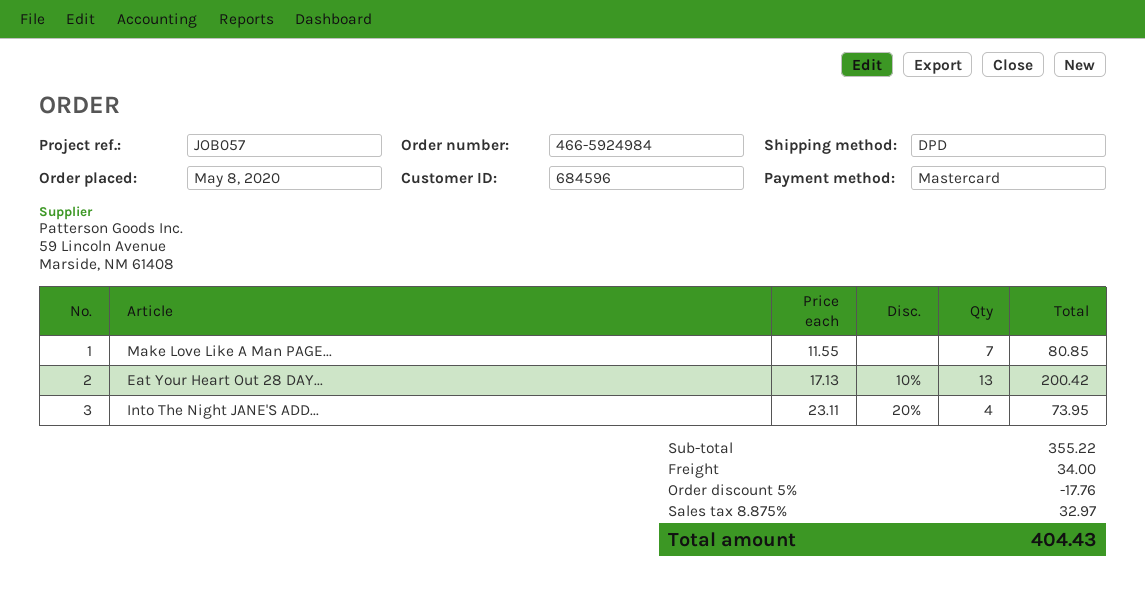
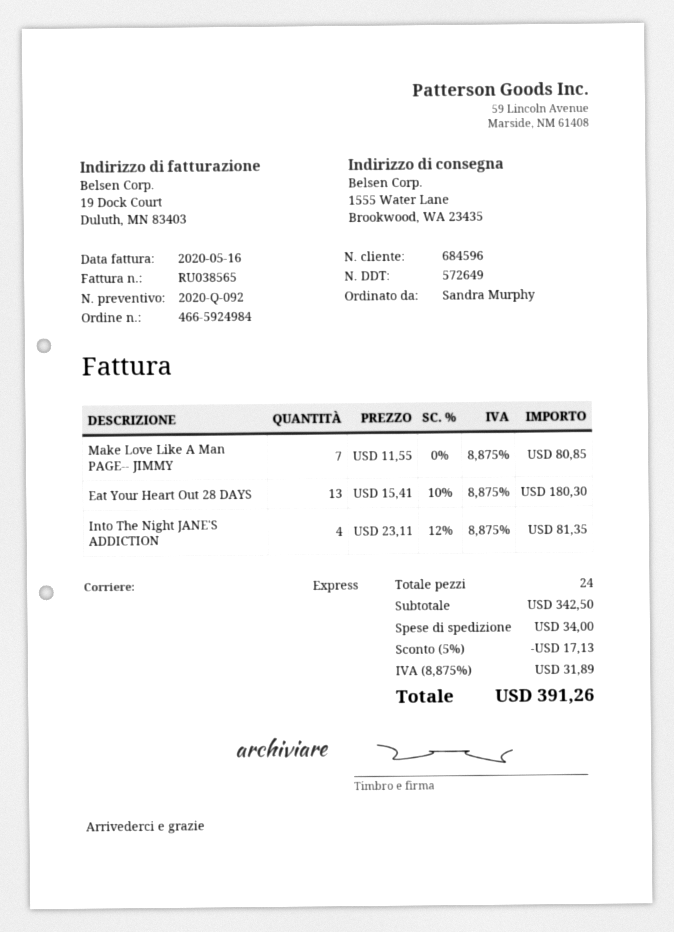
shipping method: DPD -> express
Eat Your Heart Out 28 DAY...: 13 x 17.13 - 10% = 200.42 -> 13 x 15.41 - 10% = 180.30
Into The Night JANE'S ADD...: 4 x 23.11 - 20% = 73.95 -> 4 x 23.11 - 12% = 81.35
subtotal: 355.22 -> 342.50
discount: 5% = 17.76 -> 5% = 17.13
tax: 8.875% = 32.97 -> 8.875% = 31.89
total: 404.43 -> 391.26

